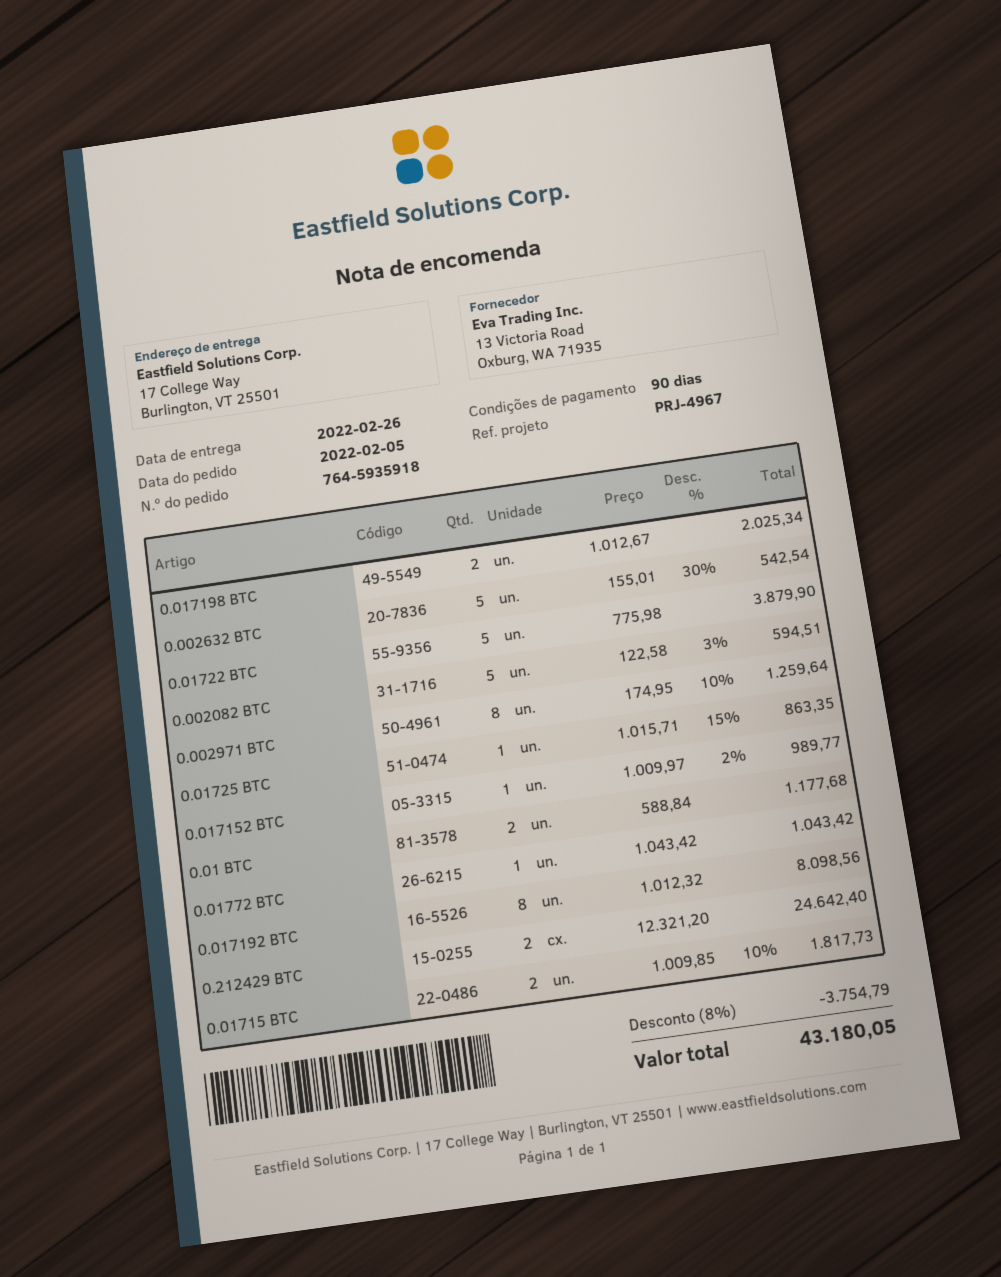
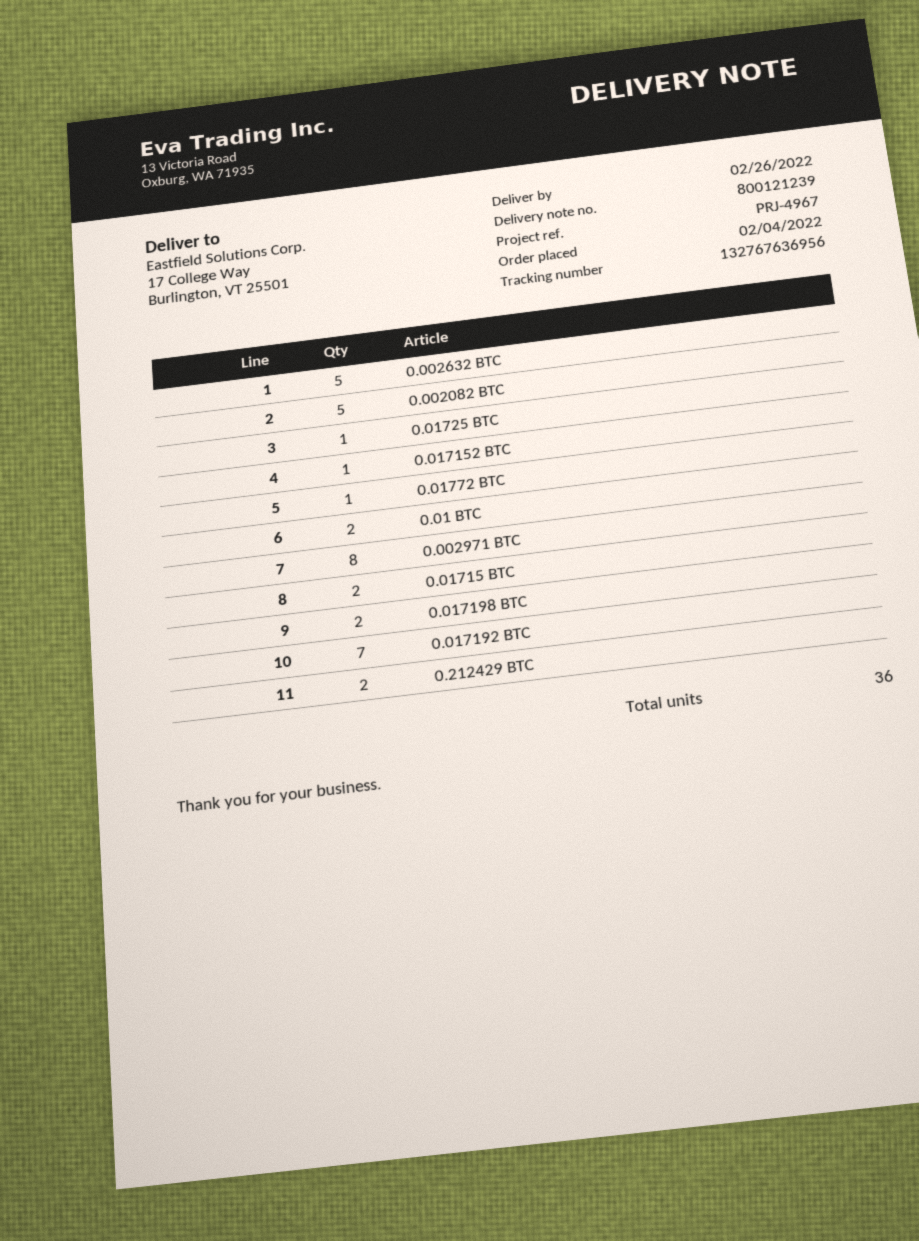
order date: 2022-02-05 -> 2022-02-04
0.01722 BTC: 5 -> none
0.017192 BTC: 8 -> 7

